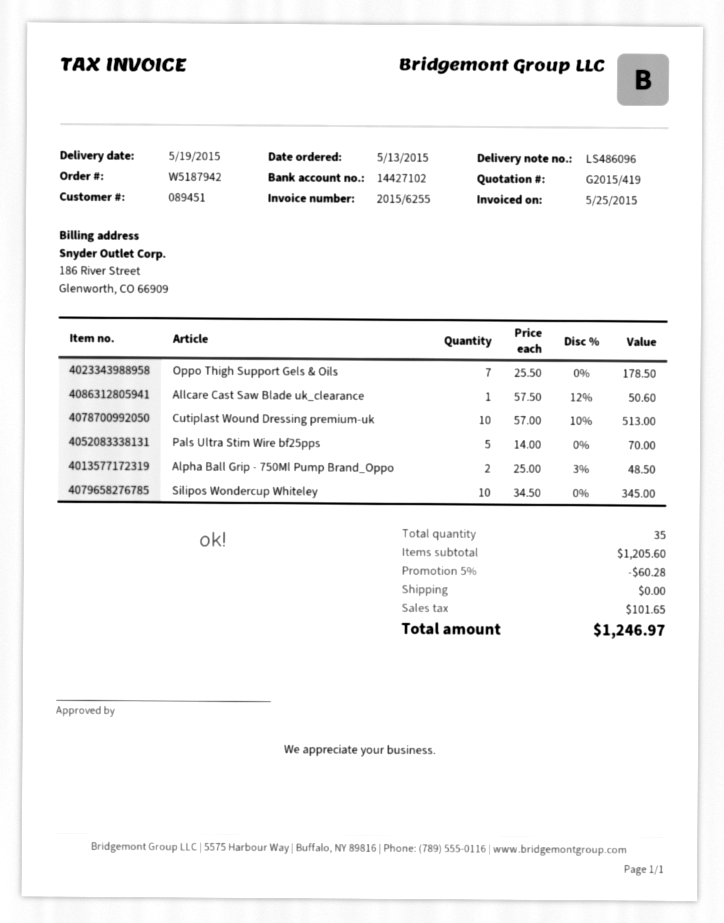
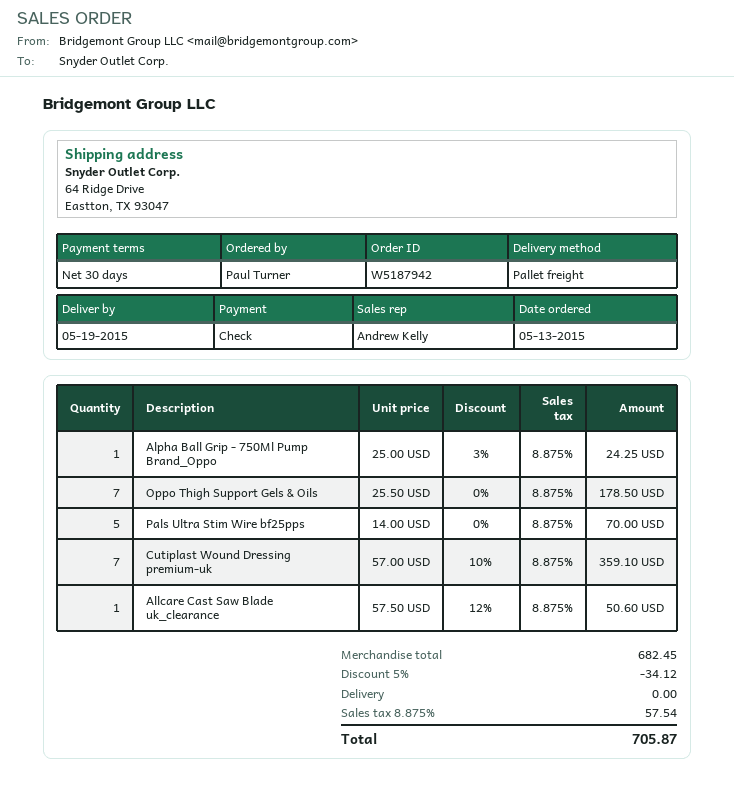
Cutiplast Wound Dressing premium-uk: 10 x 57.00 - 10% = 513.00 -> 7 x 57.00 - 10% = 359.10
Alpha Ball Grip - 750Ml Pump Brand_Oppo: 2 x 25.00 - 3% = 48.50 -> 1 x 25.00 - 3% = 24.25
Silipos Wondercup Whiteley: 10 x 34.50 = 345.00 -> none
subtotal: 1205.60 -> 682.45
discount: 5% = 60.28 -> 5% = 34.12
tax: 101.65 -> 57.54
total: 1246.97 -> 705.87

